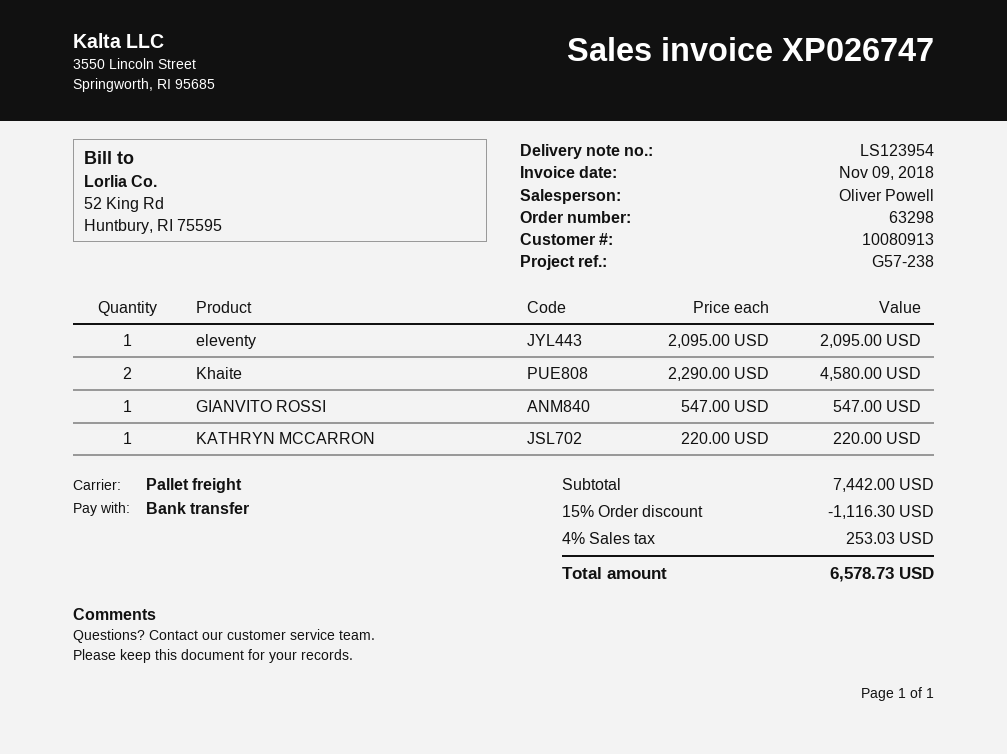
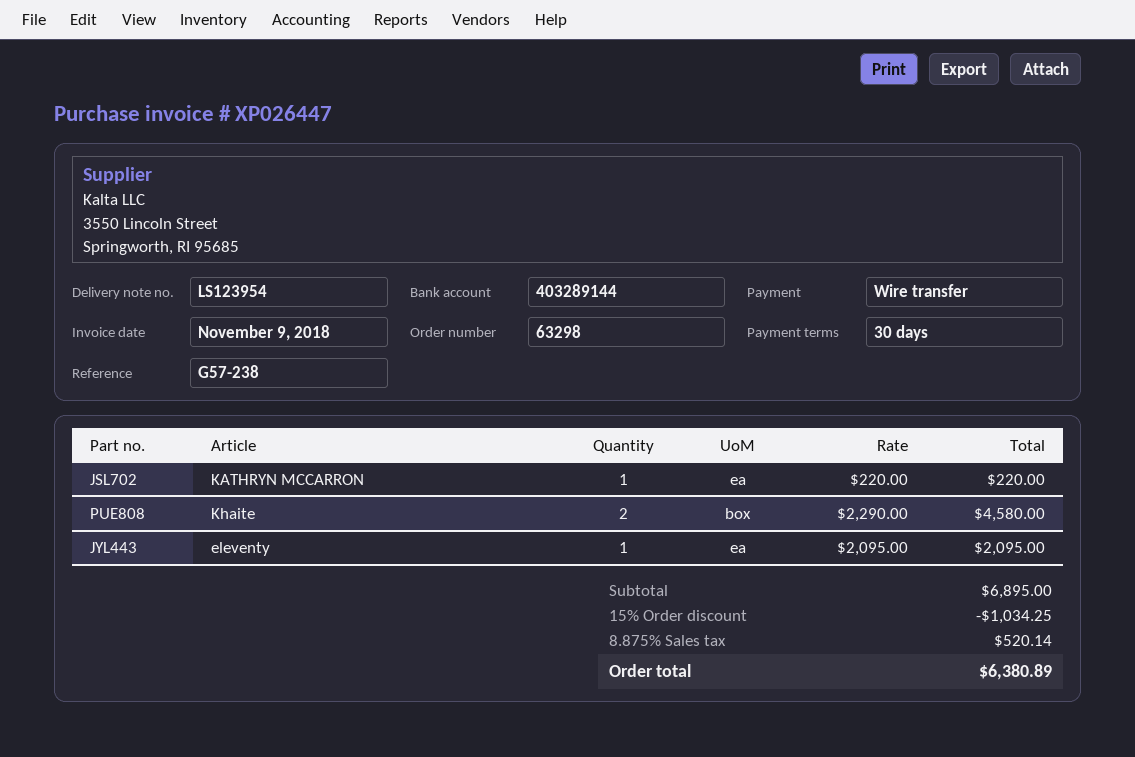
invoice number: XP026747 -> XP026447
GIANVITO ROSSI: 1 x 547.00 = 547.00 -> none
subtotal: 7442.00 -> 6895.00
discount: 15% = 1116.30 -> 15% = 1034.25
tax: 4% = 253.03 -> 8.875% = 520.14
total: 6578.73 -> 6380.89

